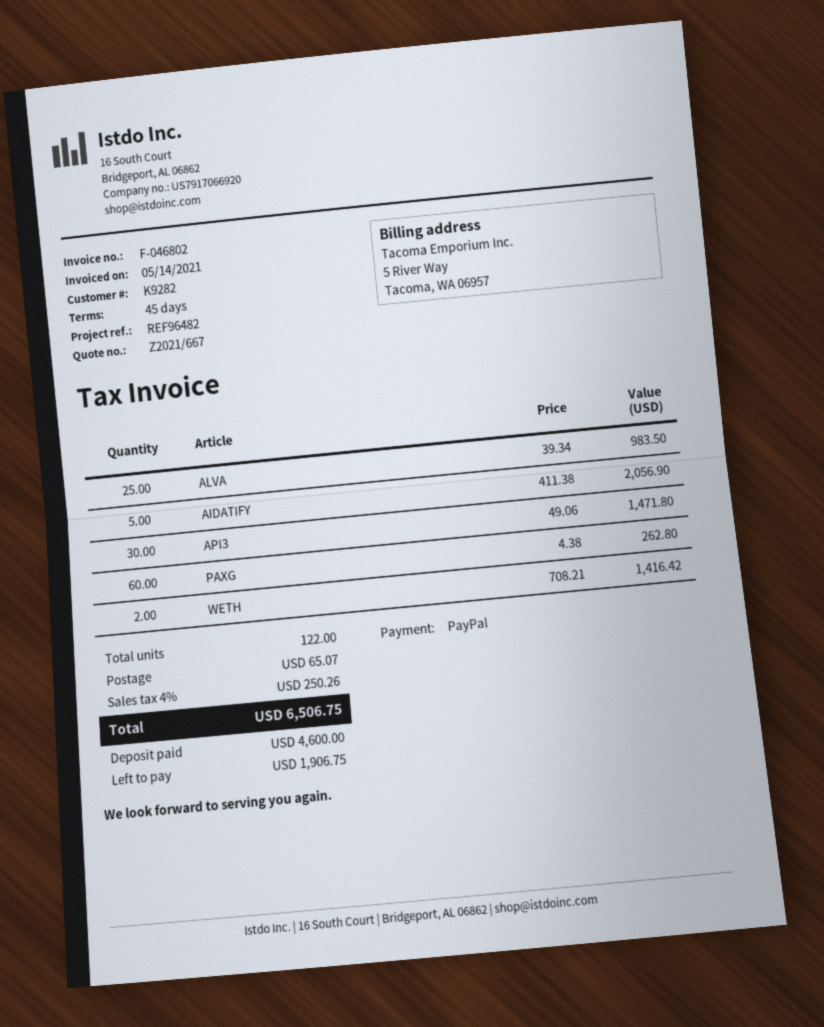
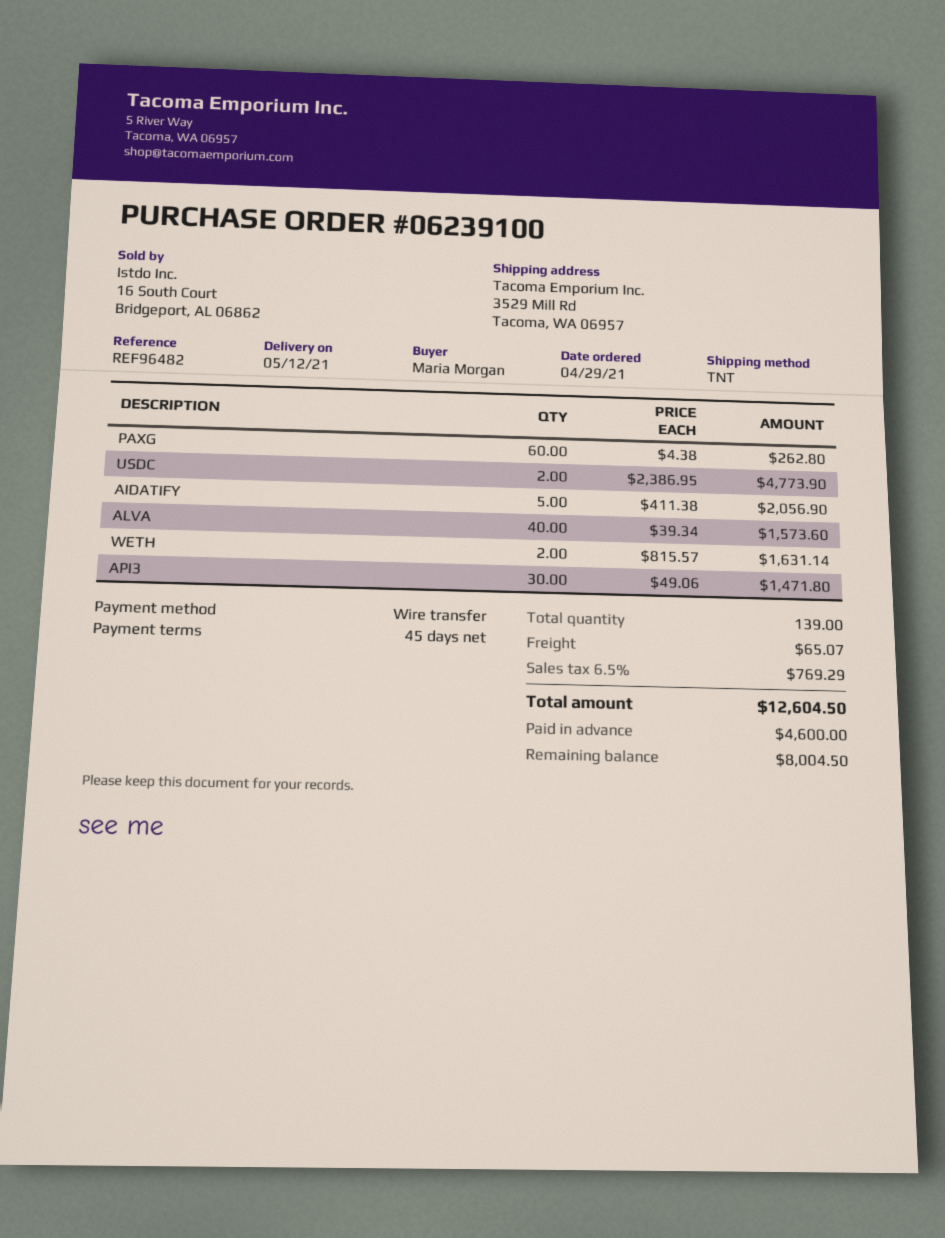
payment method: PayPal -> bank transfer
ALVA: 25 x 39.34 = 983.50 -> 40 x 39.34 = 1573.60
WETH: 2 x 708.21 = 1416.42 -> 2 x 815.57 = 1631.14
USDC: none -> 2 x 2386.95 = 4773.90
total quantity: 122 -> 139
tax: 4% = 250.26 -> 6.5% = 769.29
total: 6506.75 -> 12604.50
balance: 1906.75 -> 8004.50

